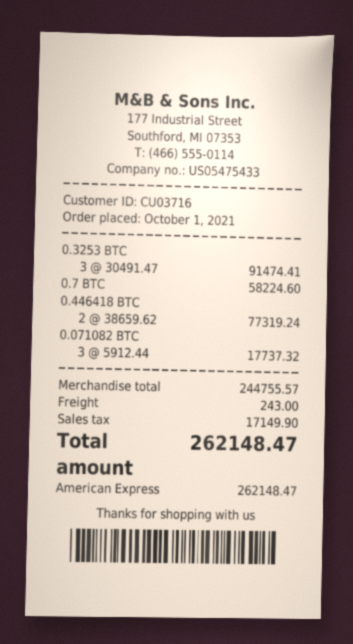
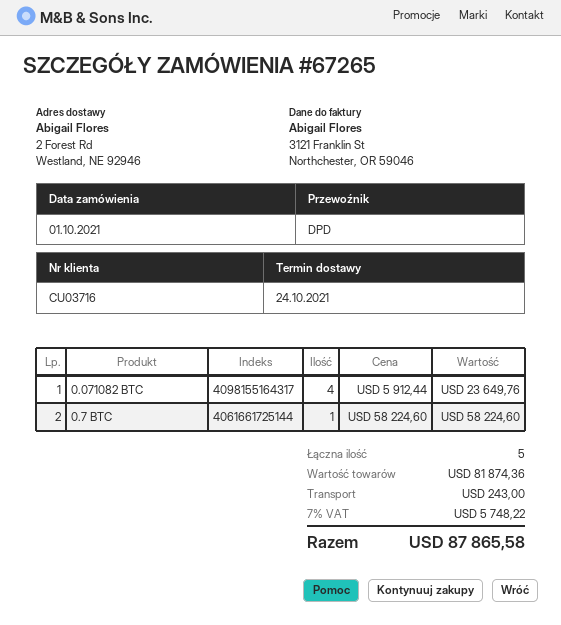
0.3253 BTC: 3 x 30491.47 = 91474.41 -> none
0.446418 BTC: 2 x 38659.62 = 77319.24 -> none
0.071082 BTC: 3 x 5912.44 = 17737.32 -> 4 x 5912.44 = 23649.76
subtotal: 244755.57 -> 81874.36
tax: 17149.90 -> 5748.22
total: 262148.47 -> 87865.58

